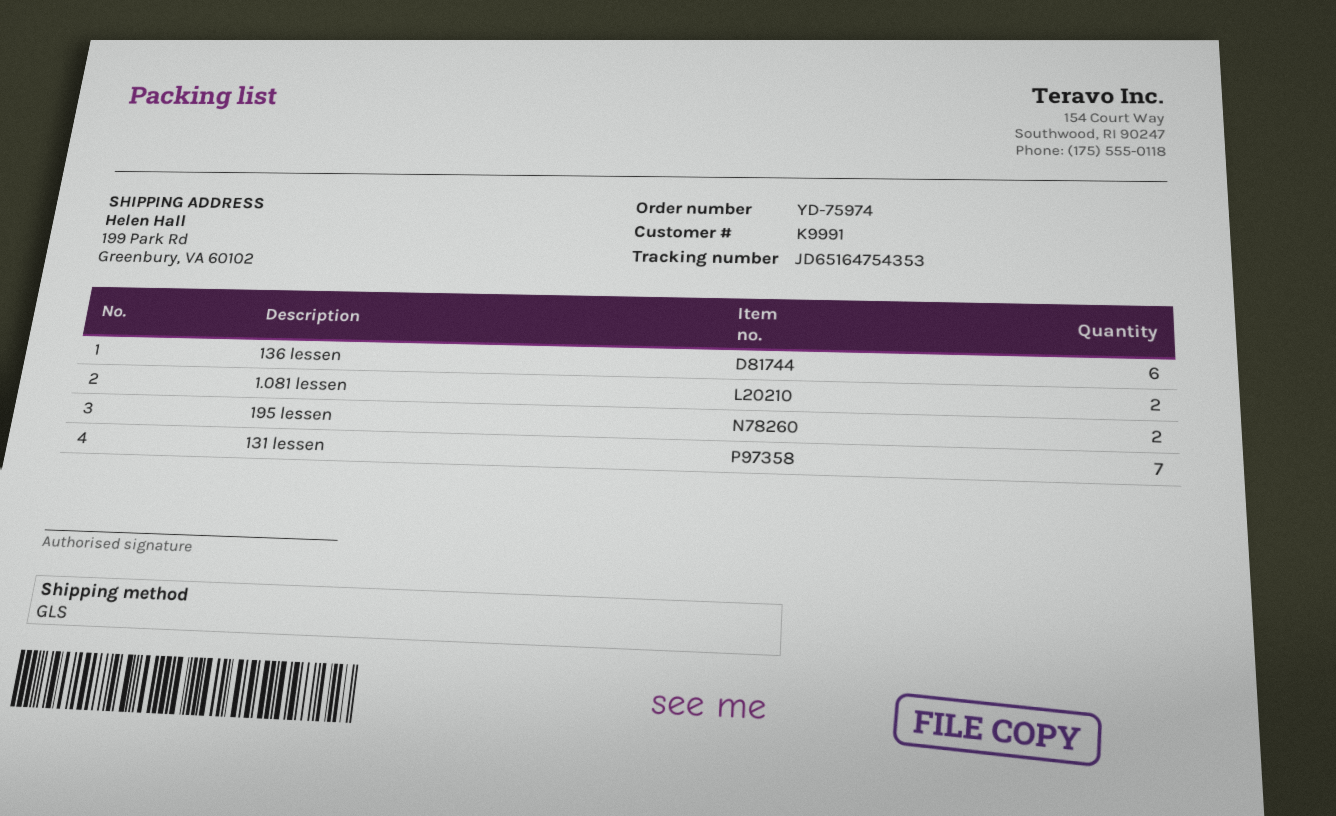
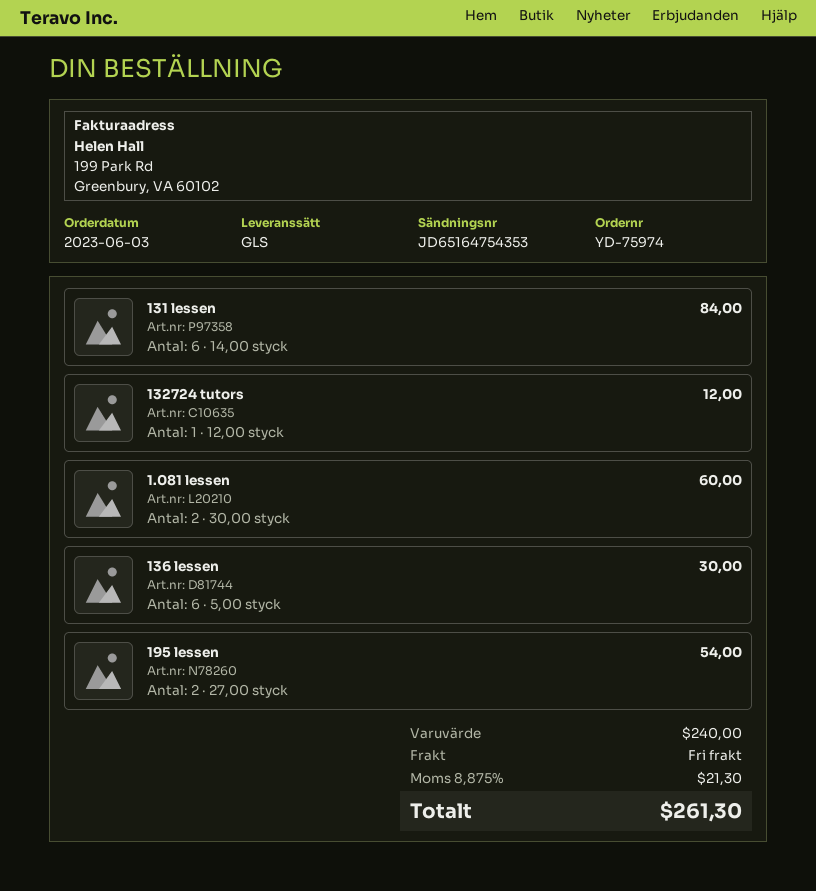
131 lessen: 7 -> 6
132724 tutors: none -> 1

